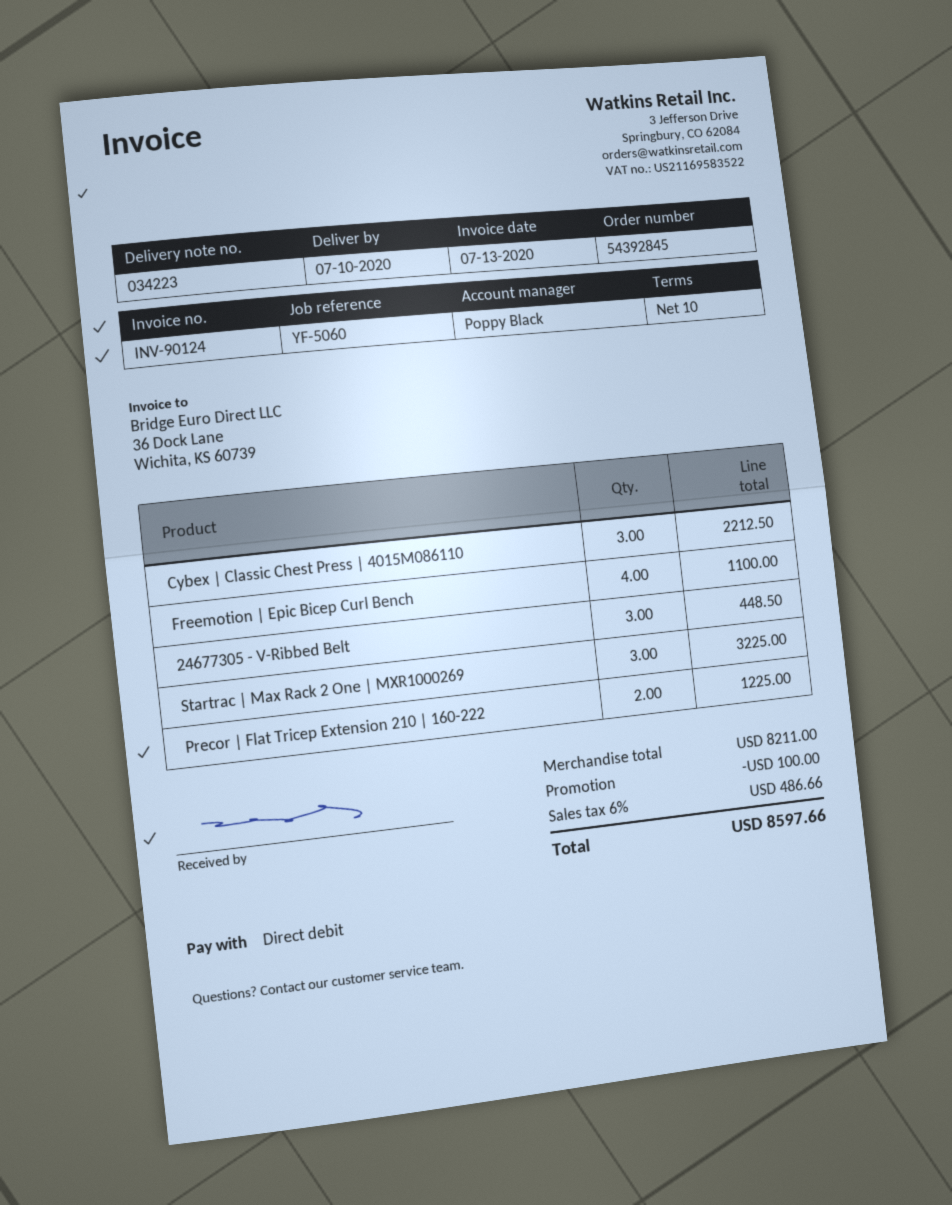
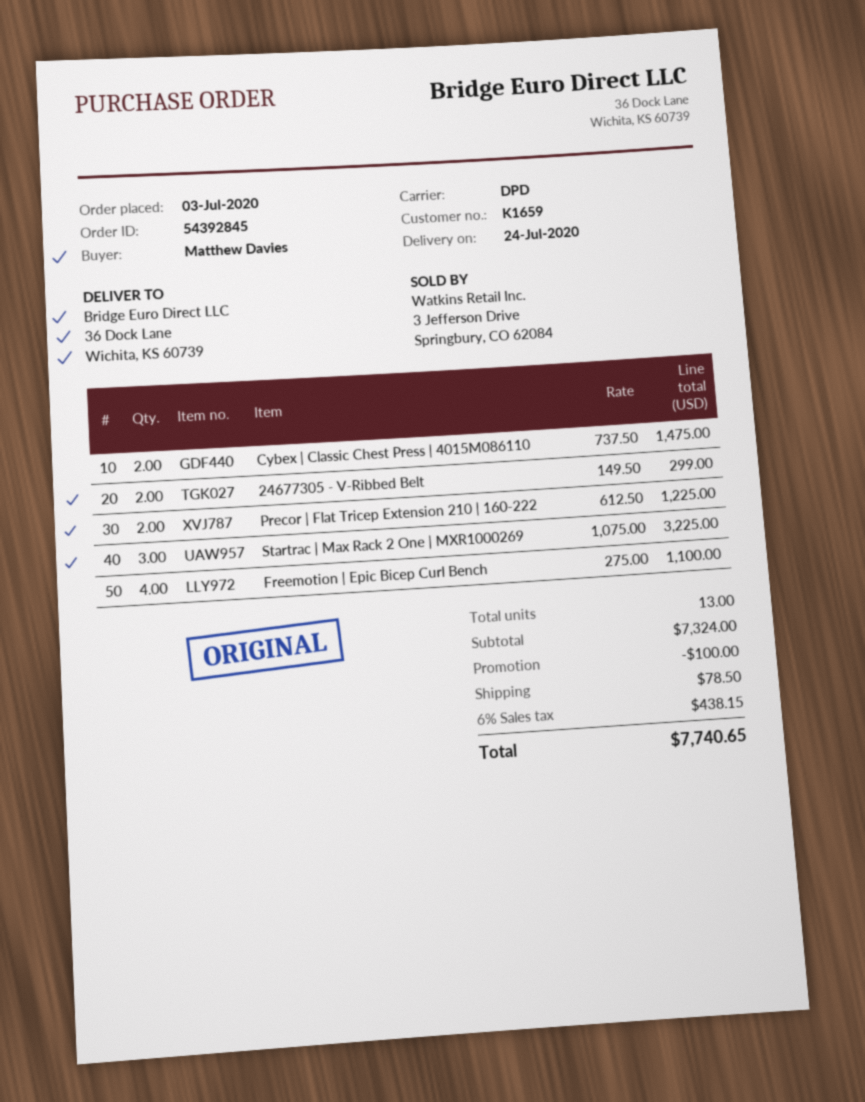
delivery date: 2020-07-10 -> 2020-07-24
Cybex | Classic Chest Press | 4015M086110: 3 for 2212.50 -> 2 for 1475.00
24677305 - V-Ribbed Belt: 3 for 448.50 -> 2 for 299.00
subtotal: 8211.00 -> 7324.00
shipping: none -> 78.50
tax: 6% = 486.66 -> 6% = 438.15
total: 8597.66 -> 7740.65

